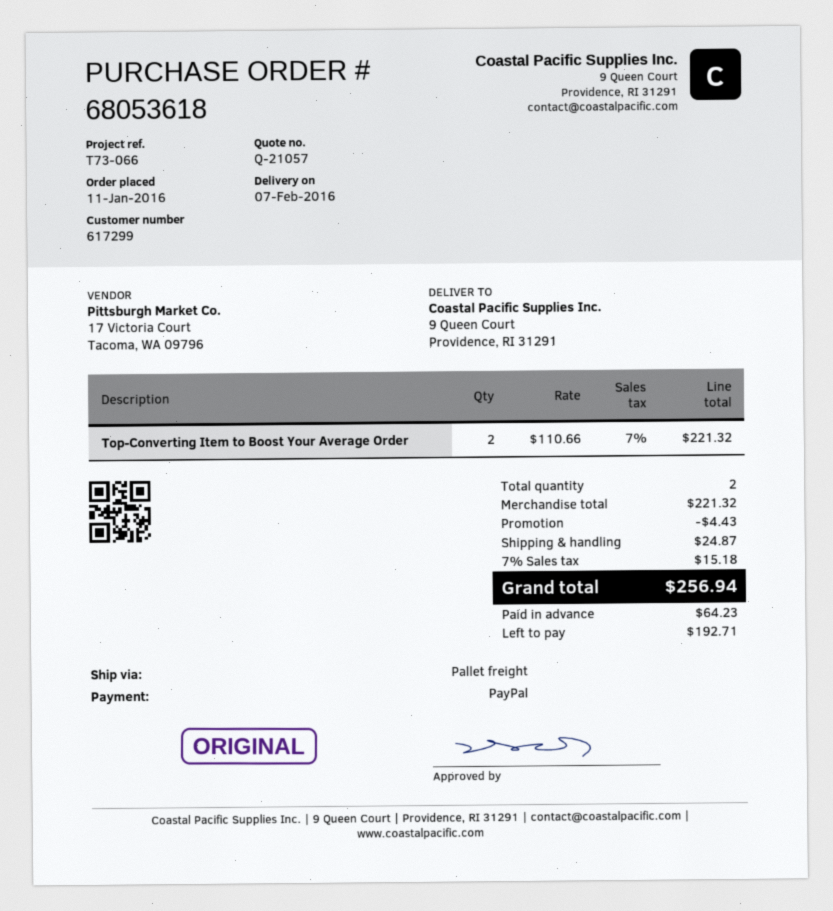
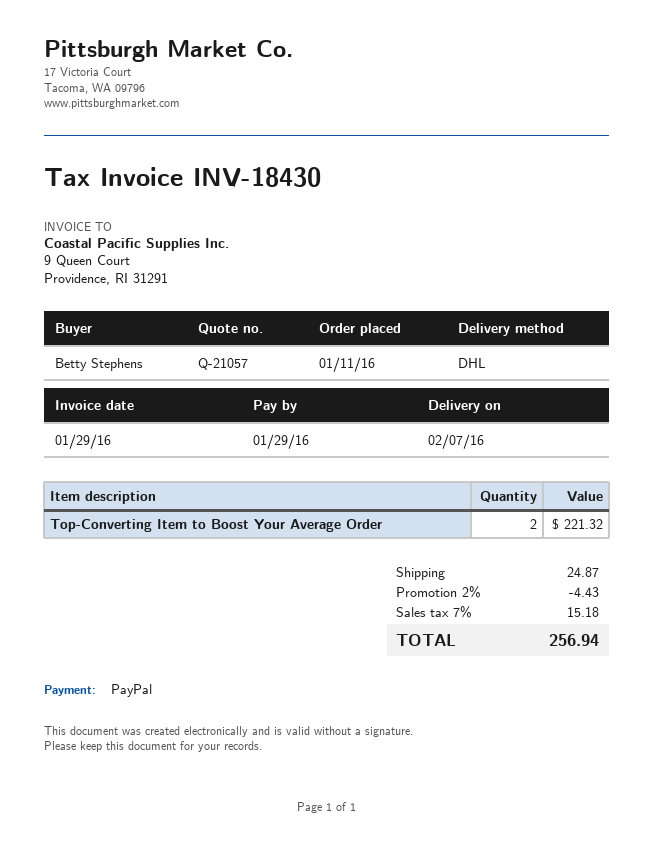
shipping method: pallet freight -> DHL

